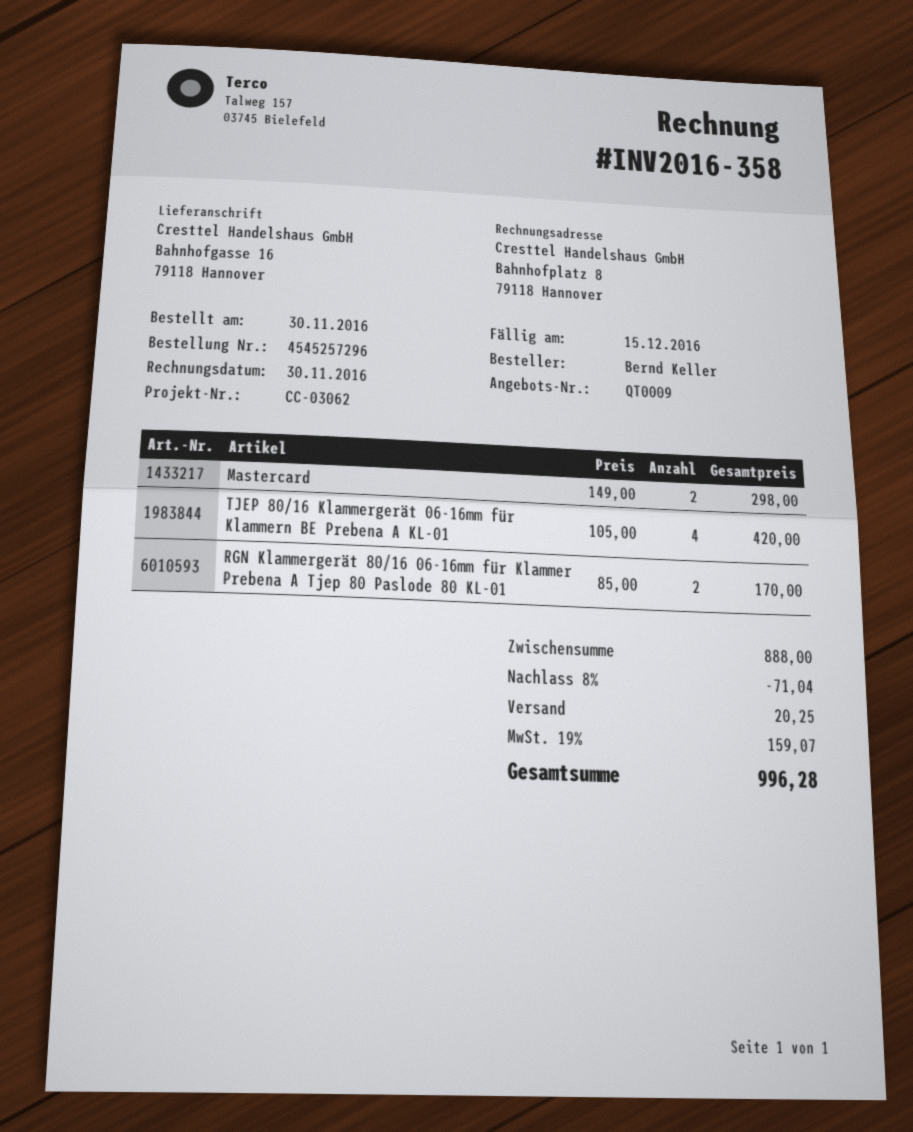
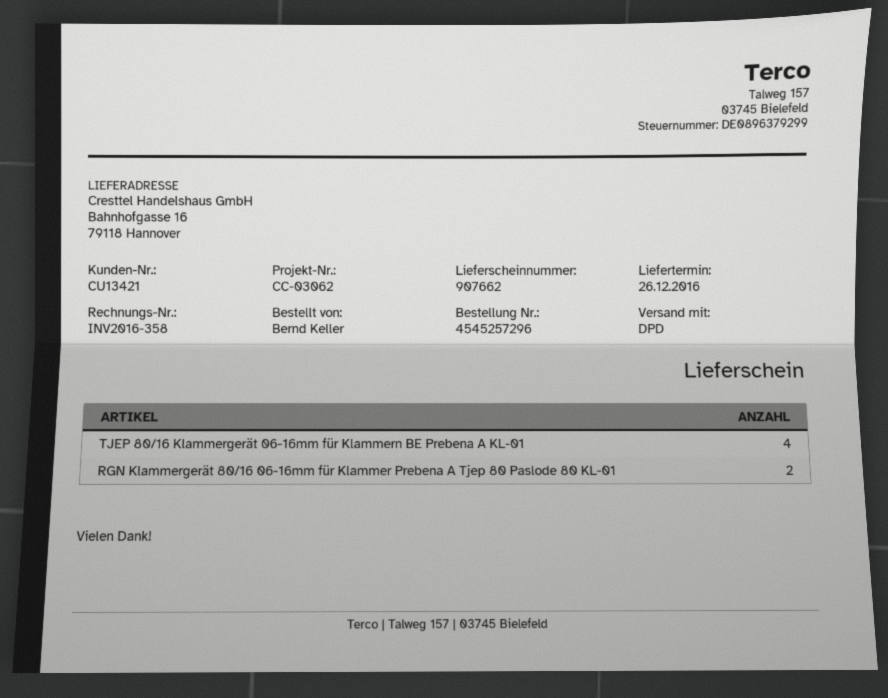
Mastercard: 2 -> none

